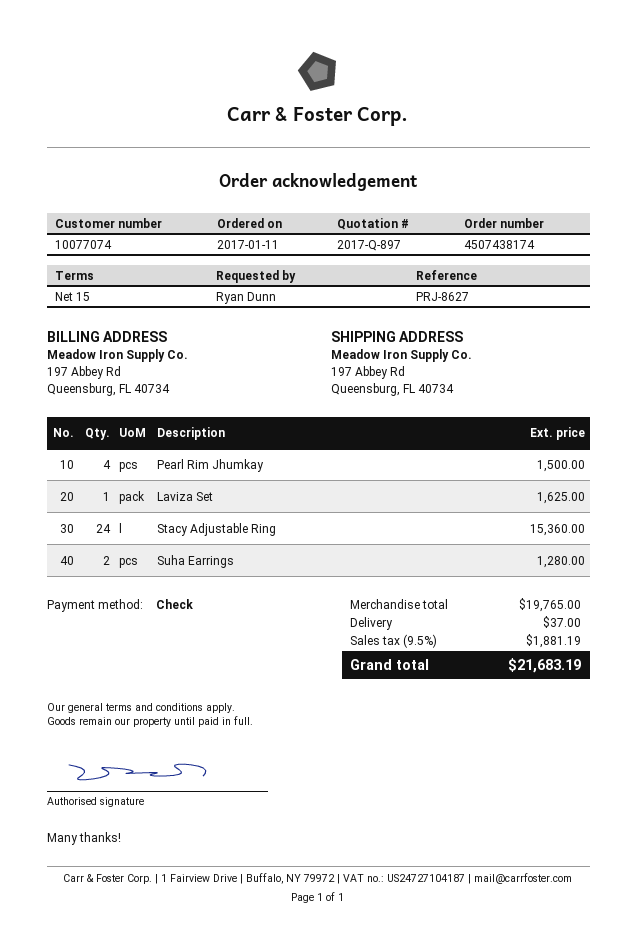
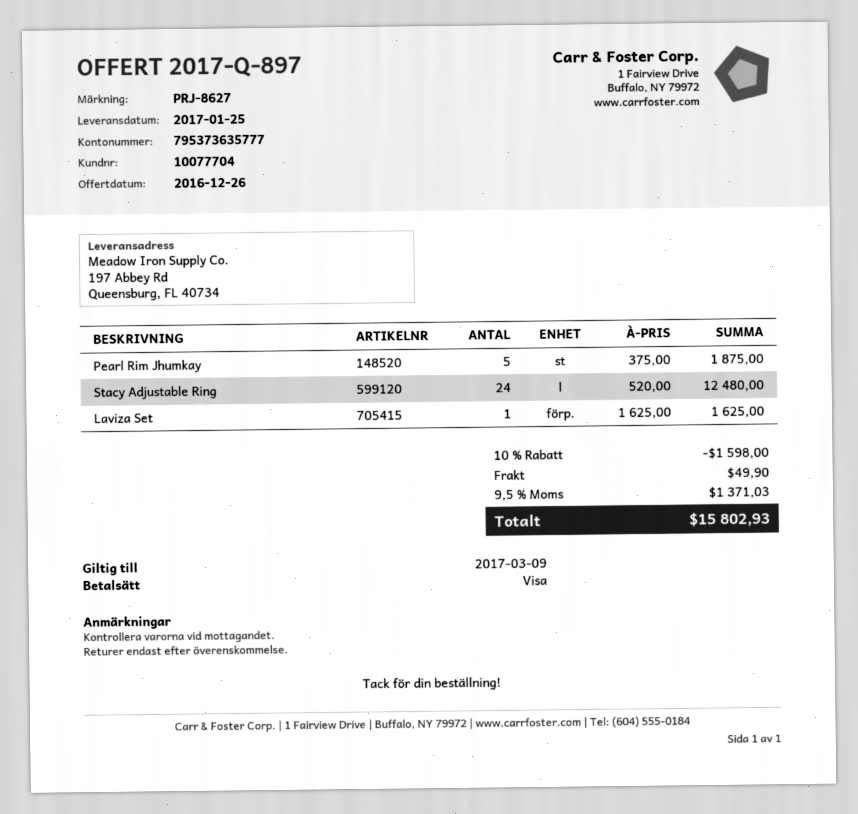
customer number: 10077074 -> 10077704
payment method: cheque -> Visa
Pearl Rim Jhumkay: 4 for 1500.00 -> 5 for 1875.00
Stacy Adjustable Ring: 24 for 15360.00 -> 24 for 12480.00
Suha Earrings: 2 for 1280.00 -> none
discount: none -> 10% = 1598.00
shipping: 37.00 -> 49.90
tax: 9.5% = 1881.19 -> 9.5% = 1371.03
total: 21683.19 -> 15802.93

